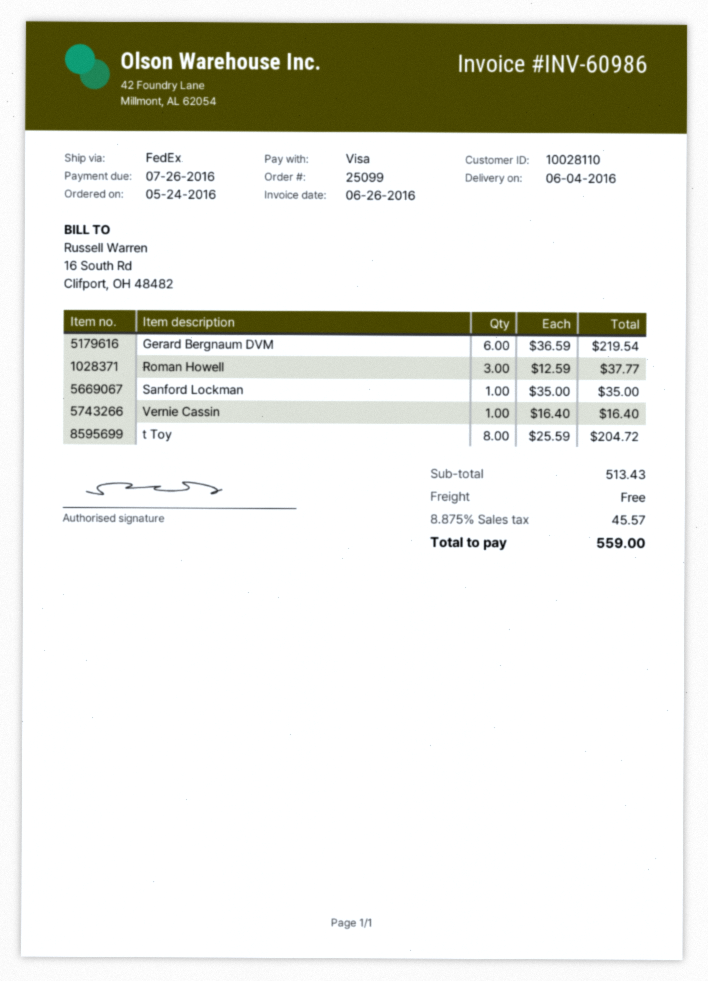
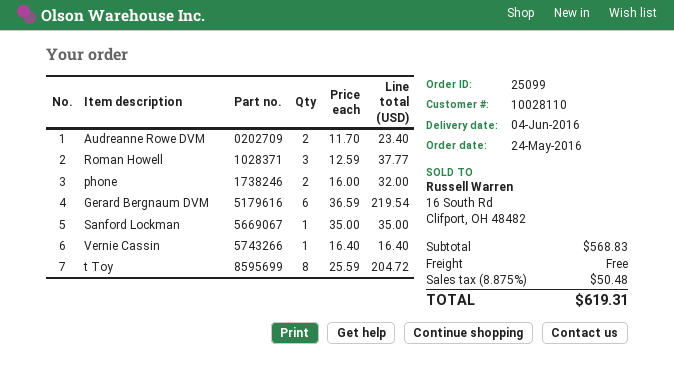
Audreanne Rowe DVM: none -> 2 x 11.70 = 23.40
phone: none -> 2 x 16.00 = 32.00
subtotal: 513.43 -> 568.83
tax: 8.875% = 45.57 -> 8.875% = 50.48
total: 559.00 -> 619.31

